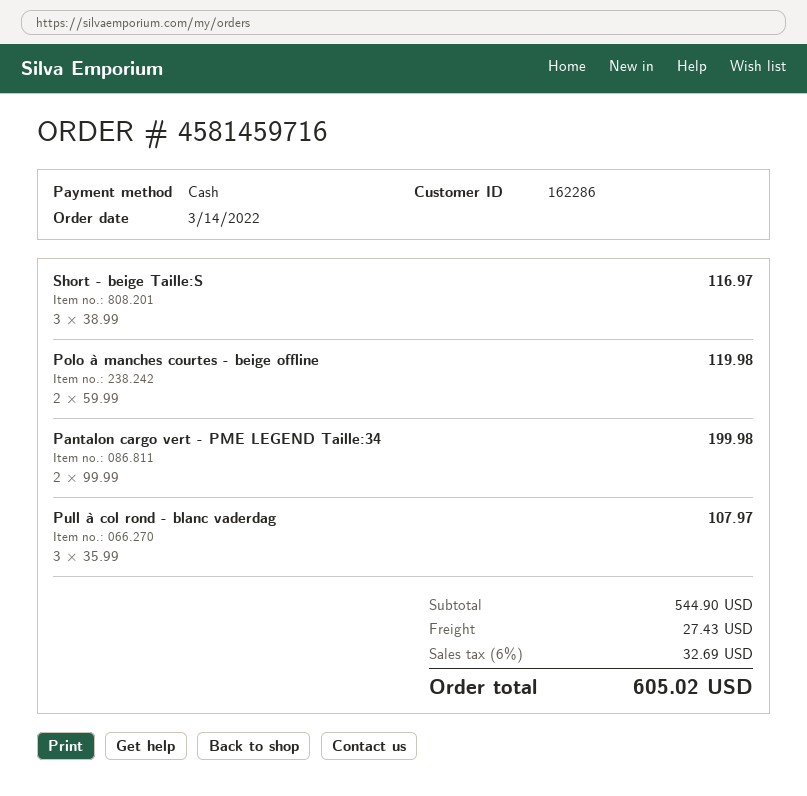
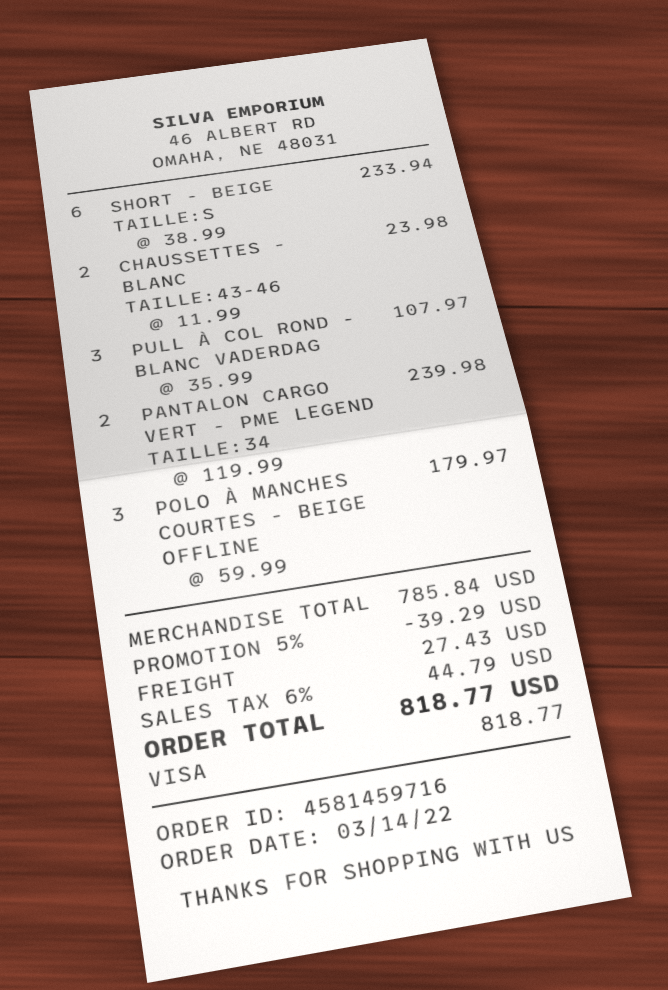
payment method: cash -> Visa
Short - beige Taille:S: 3 x 38.99 = 116.97 -> 6 x 38.99 = 233.94
Polo à manches courtes - beige offline: 2 x 59.99 = 119.98 -> 3 x 59.99 = 179.97
Pantalon cargo vert - PME LEGEND Taille:34: 2 x 99.99 = 199.98 -> 2 x 119.99 = 239.98
CHAUSSETTES - BLANC TAILLE:43-46: none -> 2 x 11.99 = 23.98
subtotal: 544.90 -> 785.84
discount: none -> 5% = 39.29
tax: 6% = 32.69 -> 6% = 44.79
total: 605.02 -> 818.77

